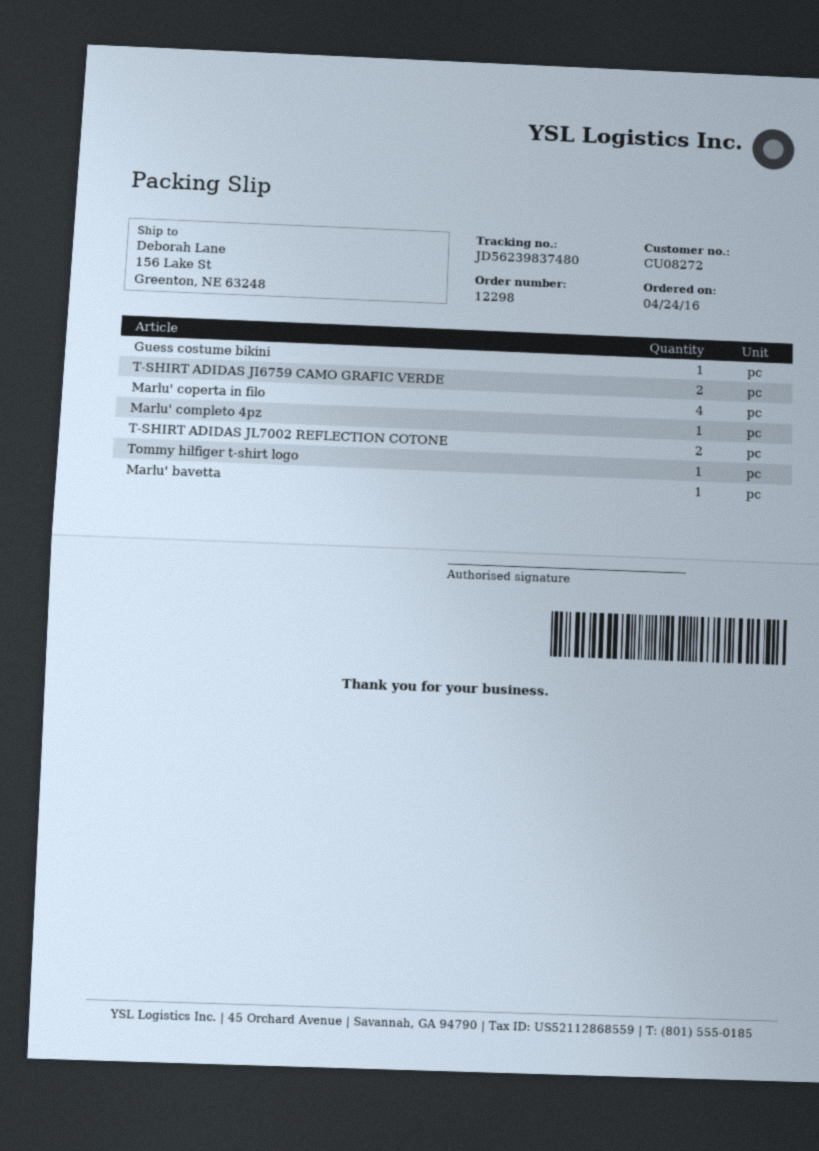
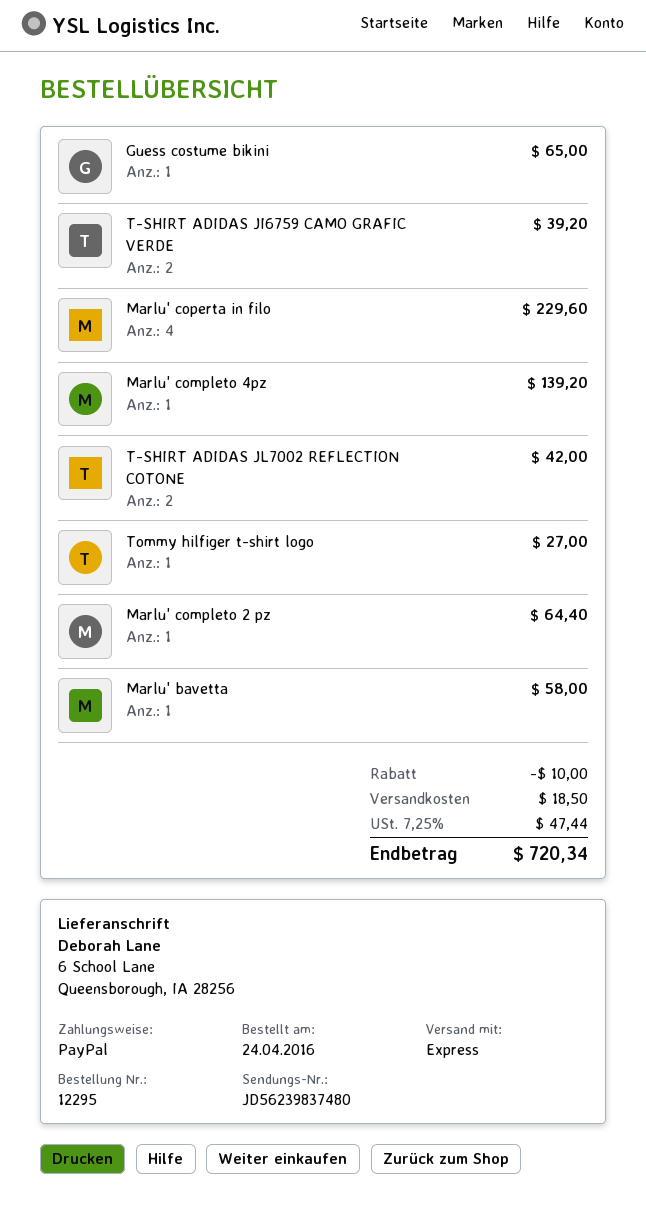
order number: 12298 -> 12295
ship to: 156 Lake St, Greenton, NE 63248 -> 6 School Lane, Queensborough, IA 28256
Marlu' completo 2 pz: none -> 1

